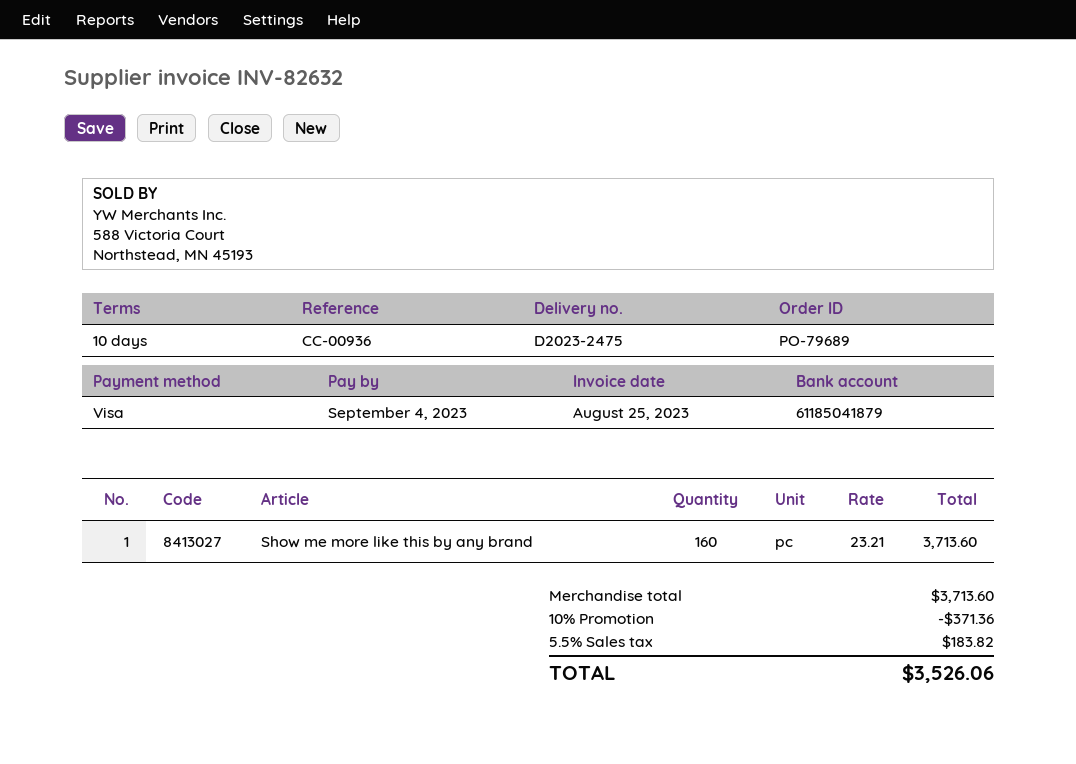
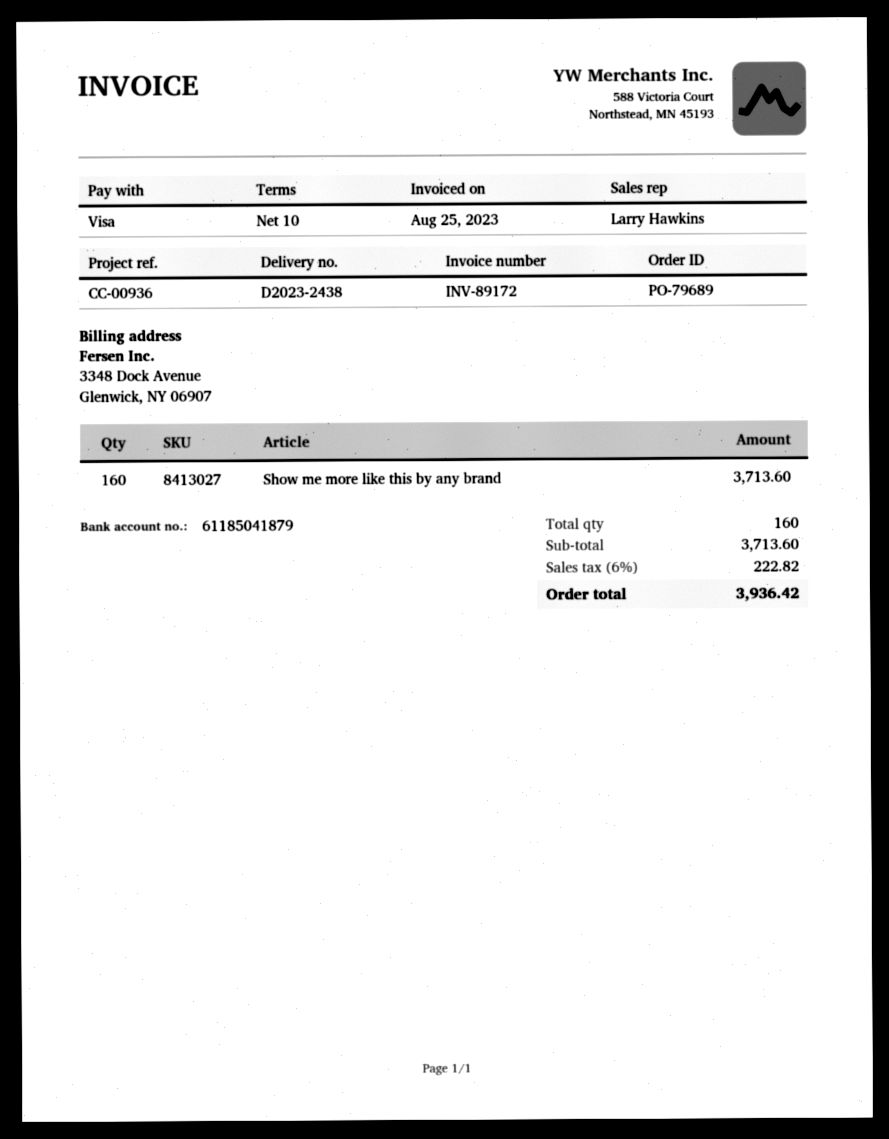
delivery note number: D2023-2475 -> D2023-2438
invoice number: INV-82632 -> INV-89172
discount: 10% = 371.36 -> none
tax: 5.5% = 183.82 -> 6% = 222.82
total: 3526.06 -> 3936.42

